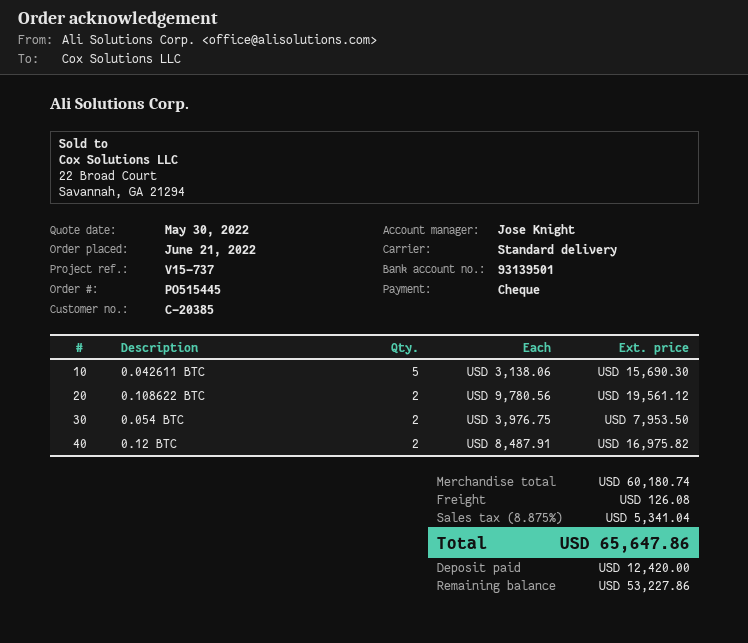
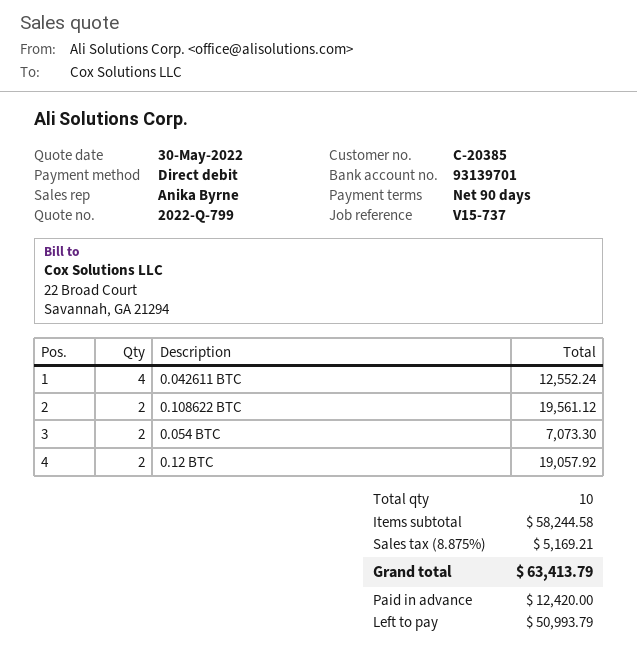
sales rep: Jose Knight -> Anika Byrne
payment method: cheque -> direct debit
bank account: 93139501 -> 93139701
0.042611 BTC: 5 for 15690.30 -> 4 for 12552.24
0.054 BTC: 2 for 7953.50 -> 2 for 7073.30
0.12 BTC: 2 for 16975.82 -> 2 for 19057.92
subtotal: 60180.74 -> 58244.58
shipping: 126.08 -> none
tax: 8.875% = 5341.04 -> 8.875% = 5169.21
total: 65647.86 -> 63413.79
balance: 53227.86 -> 50993.79

